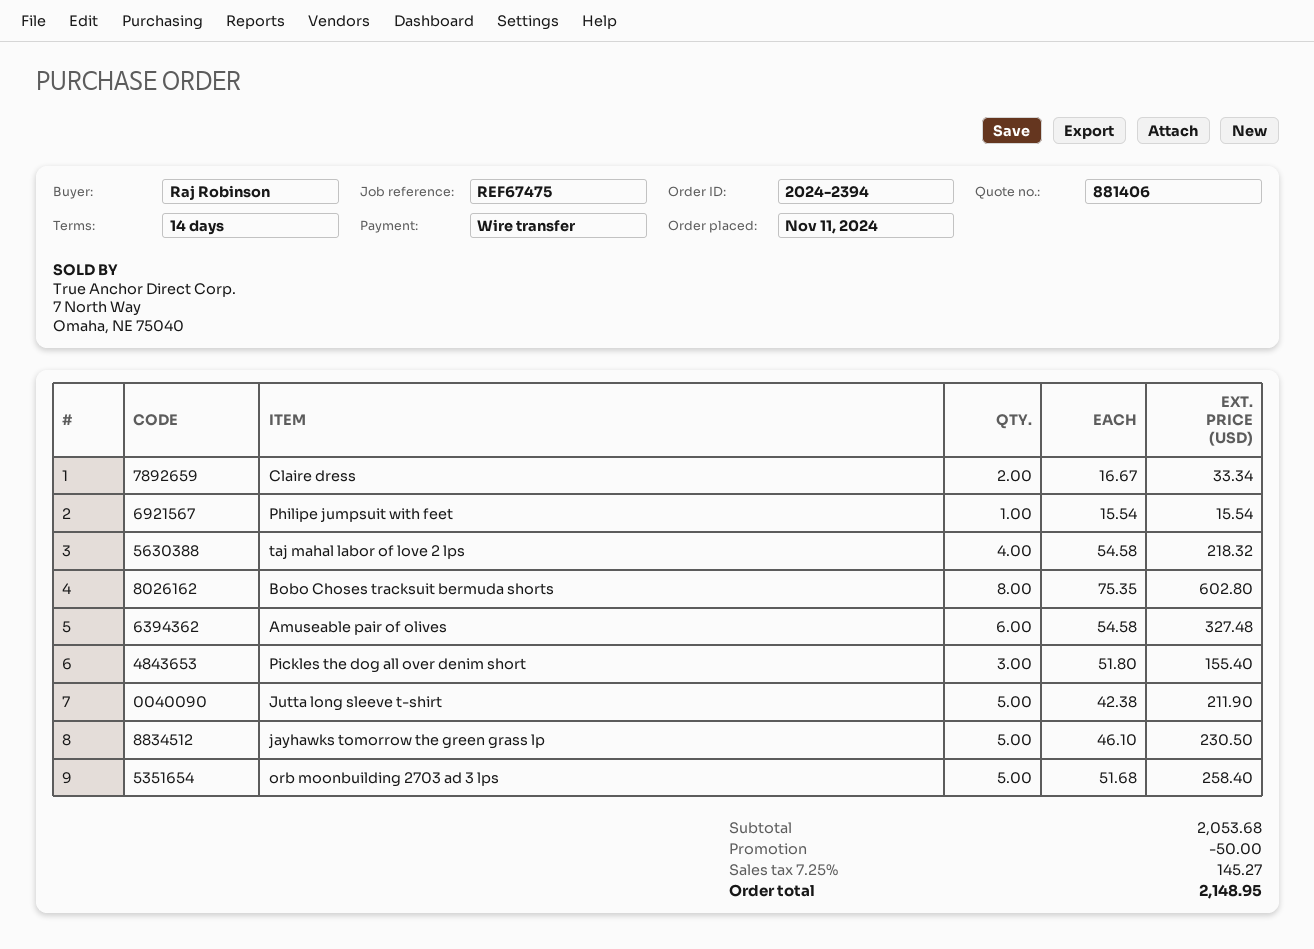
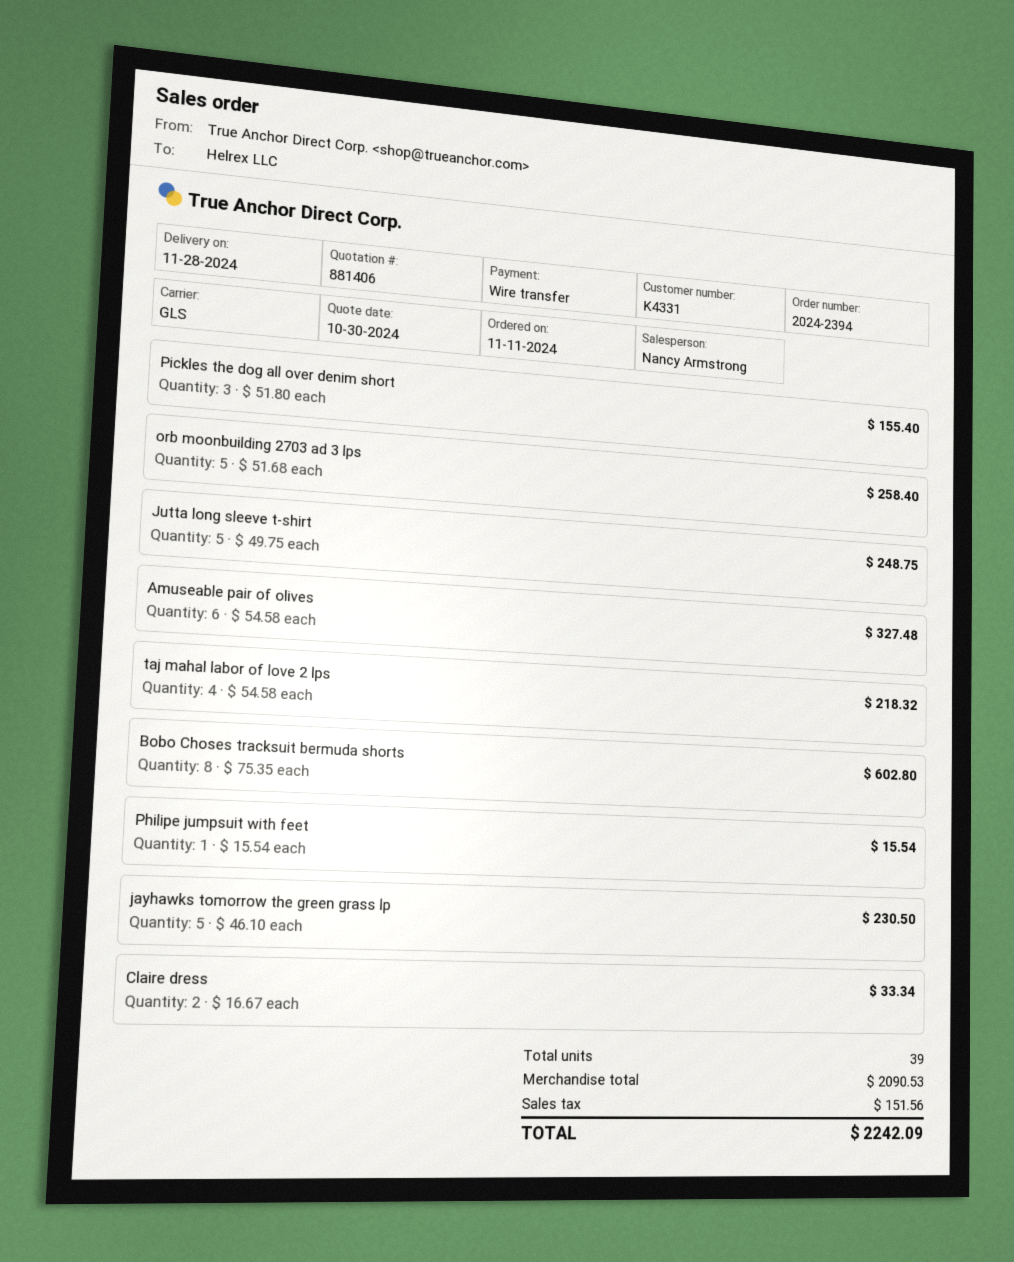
Jutta long sleeve t-shirt: 5 x 42.38 = 211.90 -> 5 x 49.75 = 248.75
subtotal: 2053.68 -> 2090.53
discount: 50.00 -> none
tax: 145.27 -> 151.56
total: 2148.95 -> 2242.09

